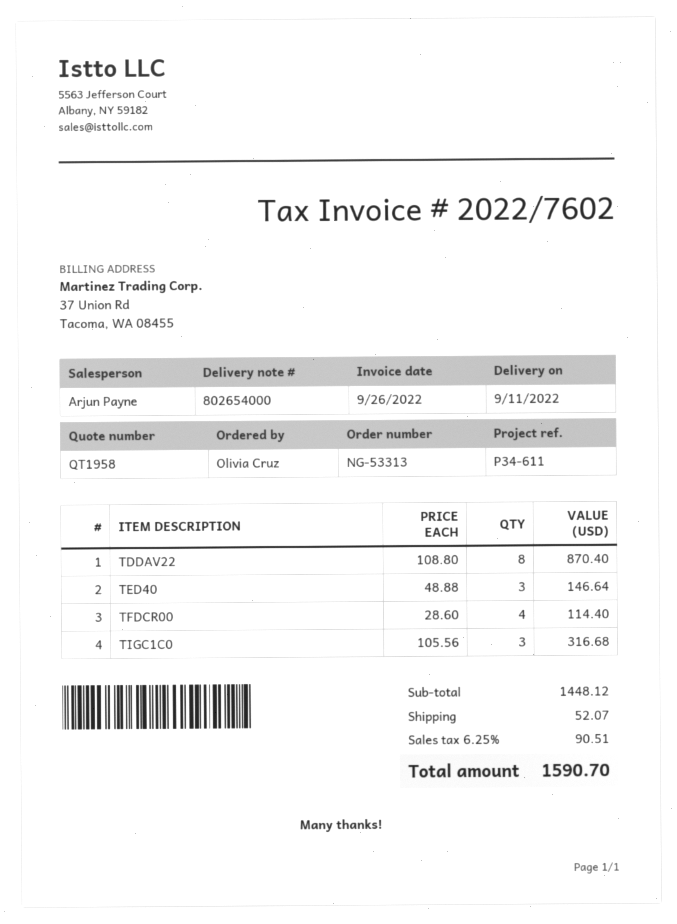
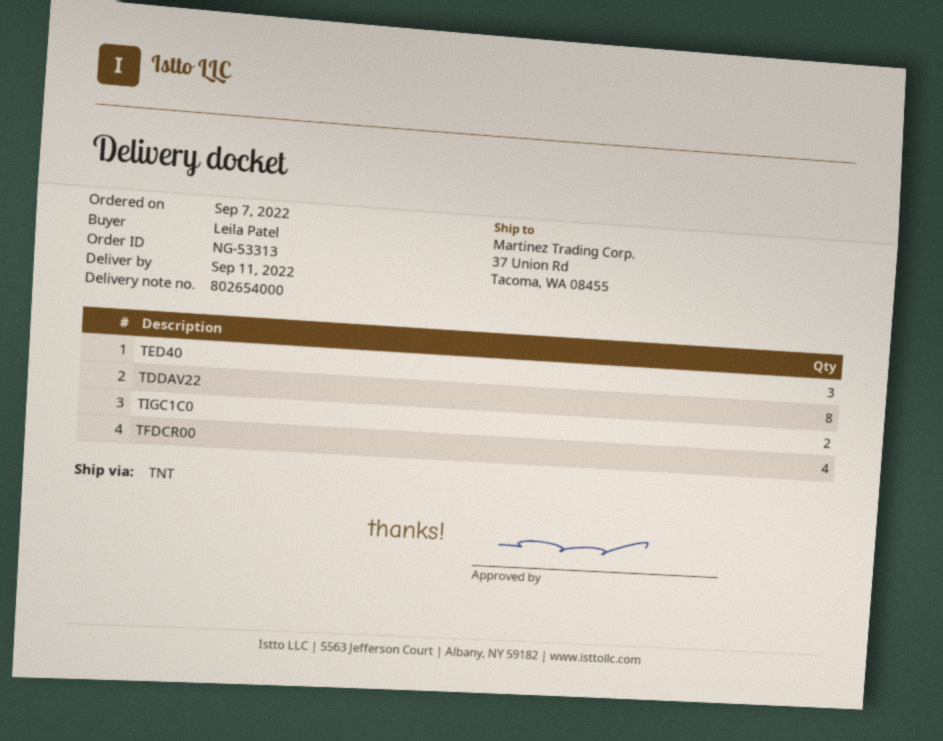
ordered by: Olivia Cruz -> Leila Patel
TIGC1C0: 3 -> 2

